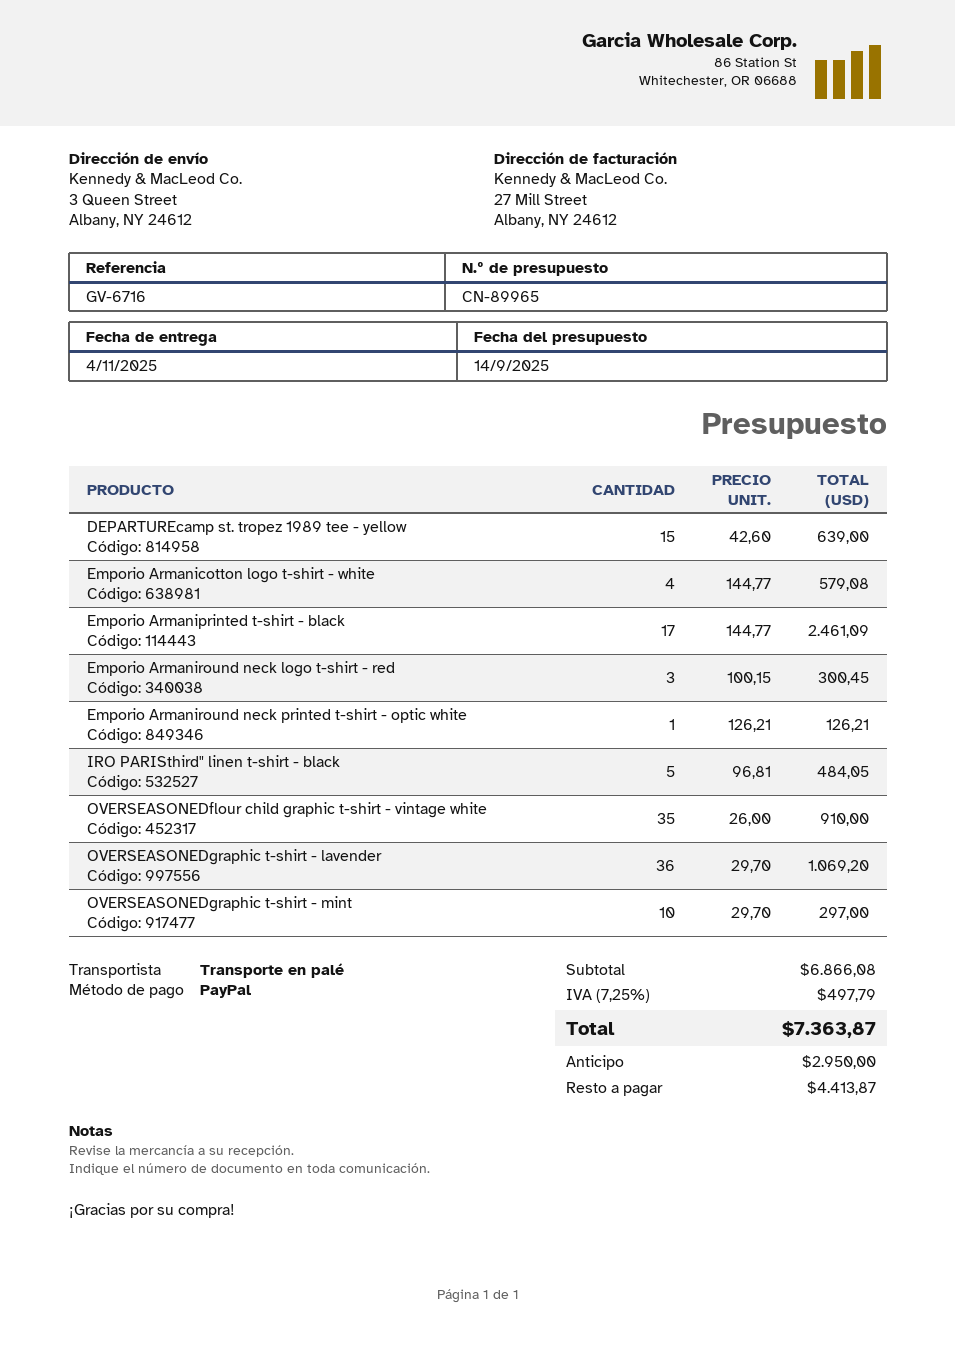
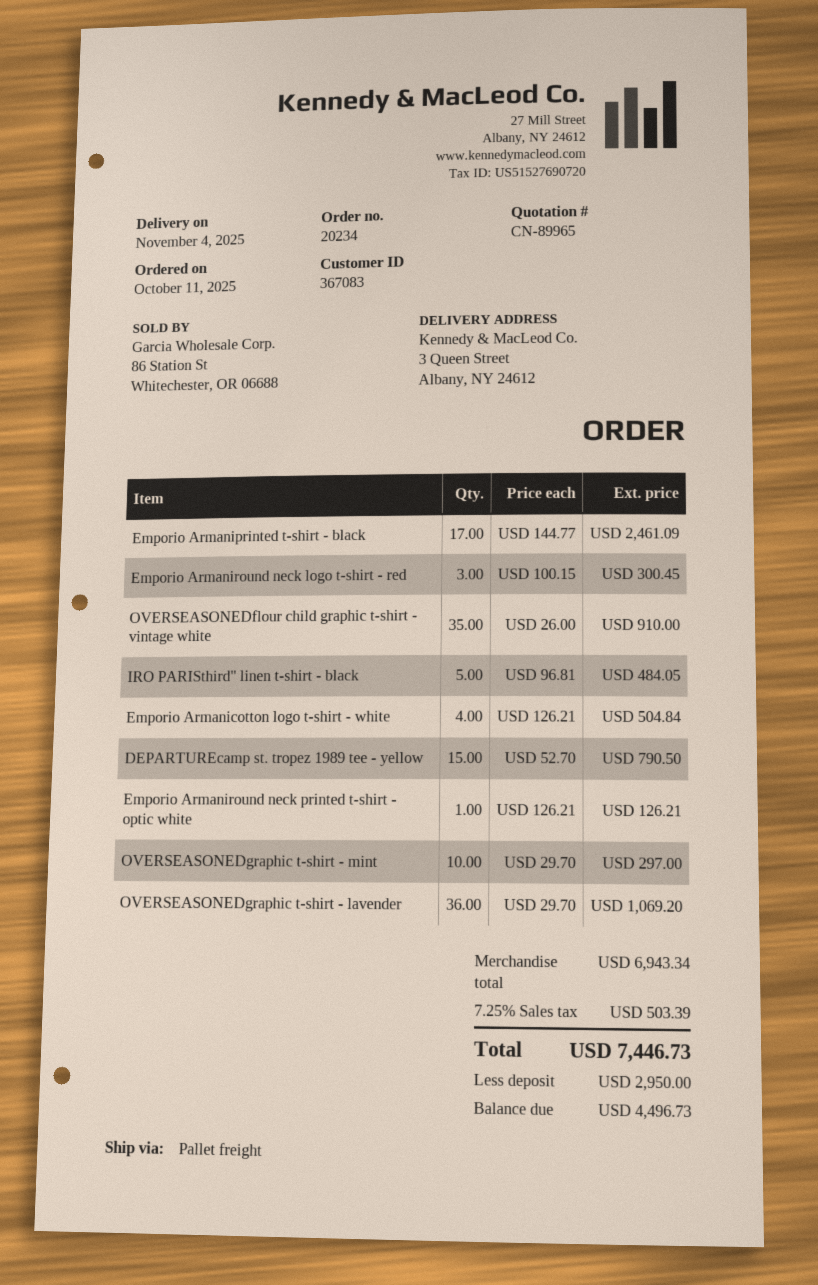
DEPARTUREcamp st. tropez 1989 tee - yellow: 15 x 42.60 = 639.00 -> 15 x 52.70 = 790.50
Emporio Armanicotton logo t-shirt - white: 4 x 144.77 = 579.08 -> 4 x 126.21 = 504.84
subtotal: 6866.08 -> 6943.34
tax: 7.25% = 497.79 -> 7.25% = 503.39
total: 7363.87 -> 7446.73
balance: 4413.87 -> 4496.73

